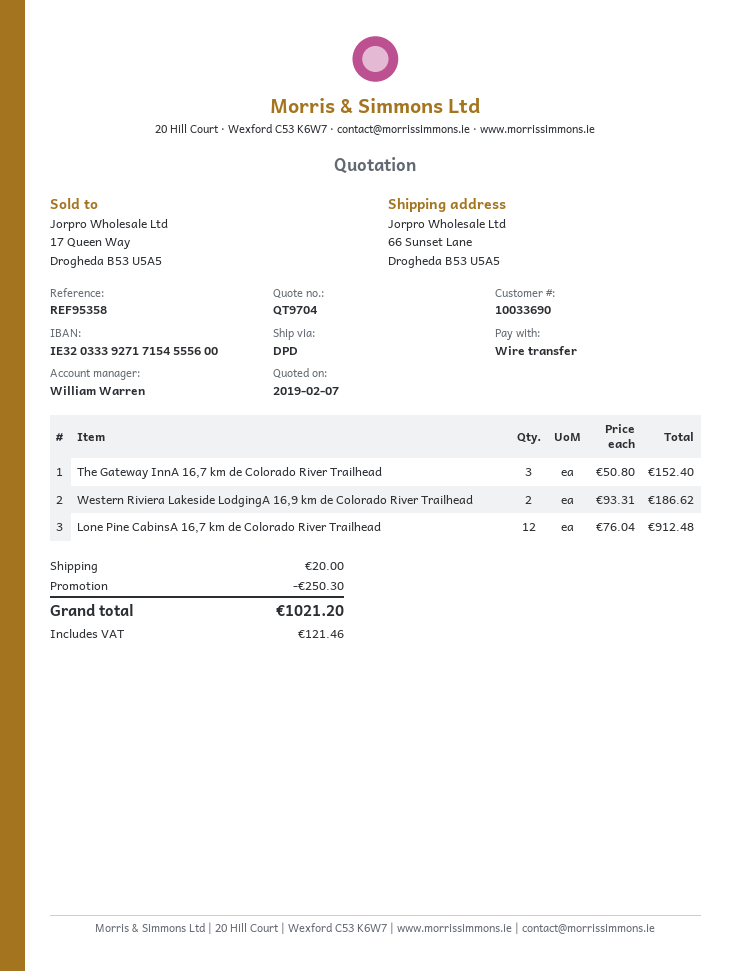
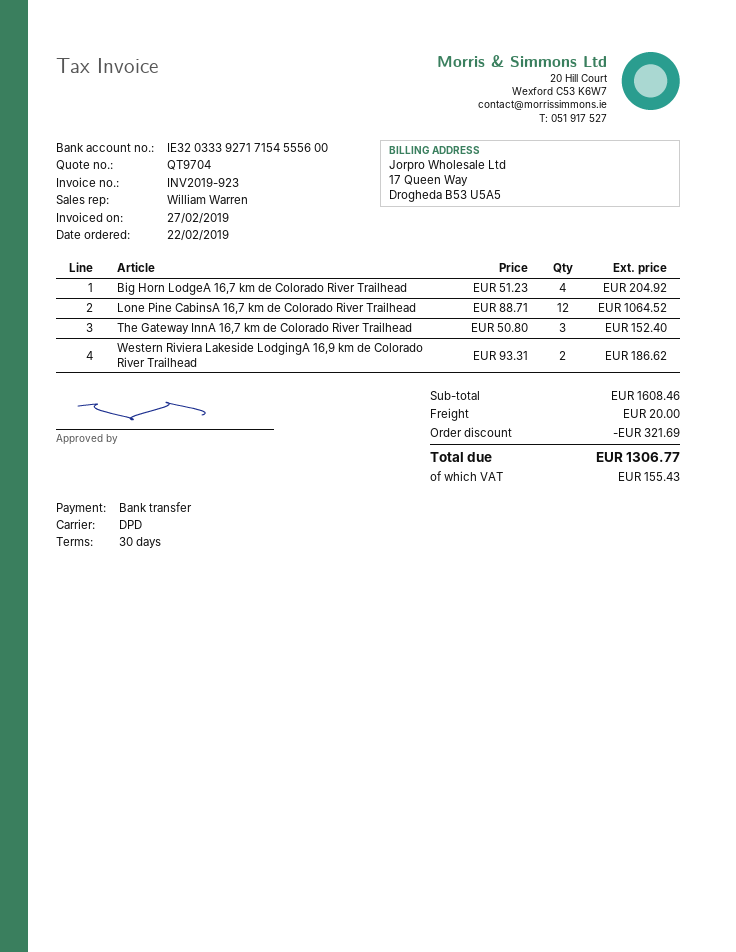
Lone Pine CabinsA 16,7 km de Colorado River Trailhead: 12 x 76.04 = 912.48 -> 12 x 88.71 = 1064.52
Big Horn LodgeA 16,7 km de Colorado River Trailhead: none -> 4 x 51.23 = 204.92
discount: 250.30 -> 321.69
tax: 121.46 -> 155.43
total: 1021.20 -> 1306.77

